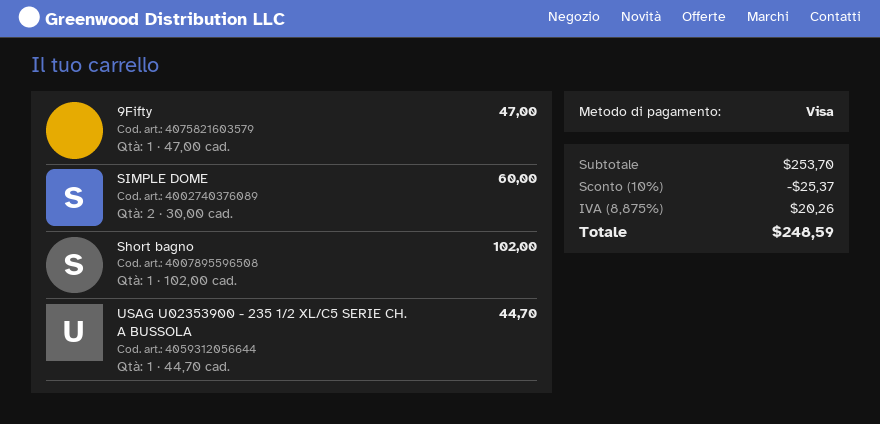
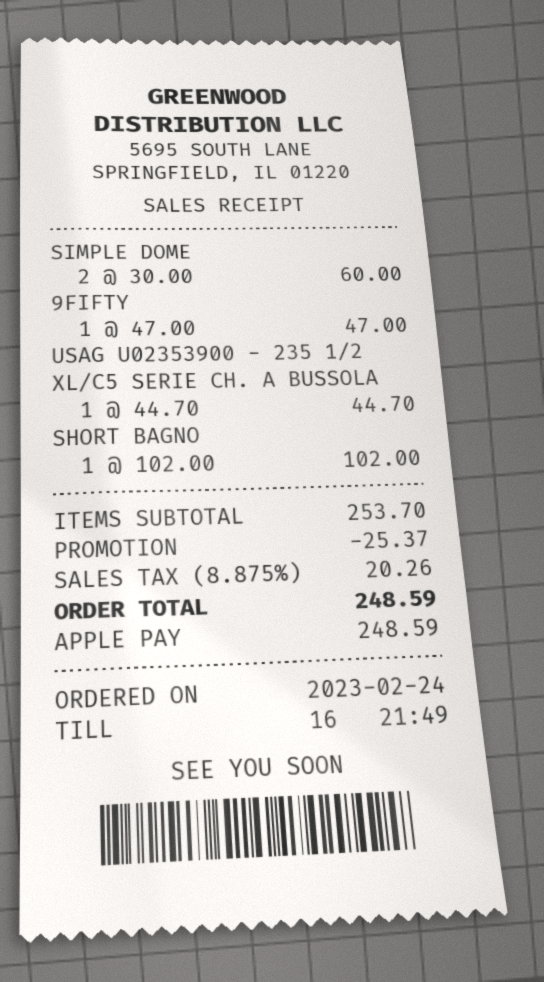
payment method: Visa -> Apple Pay

